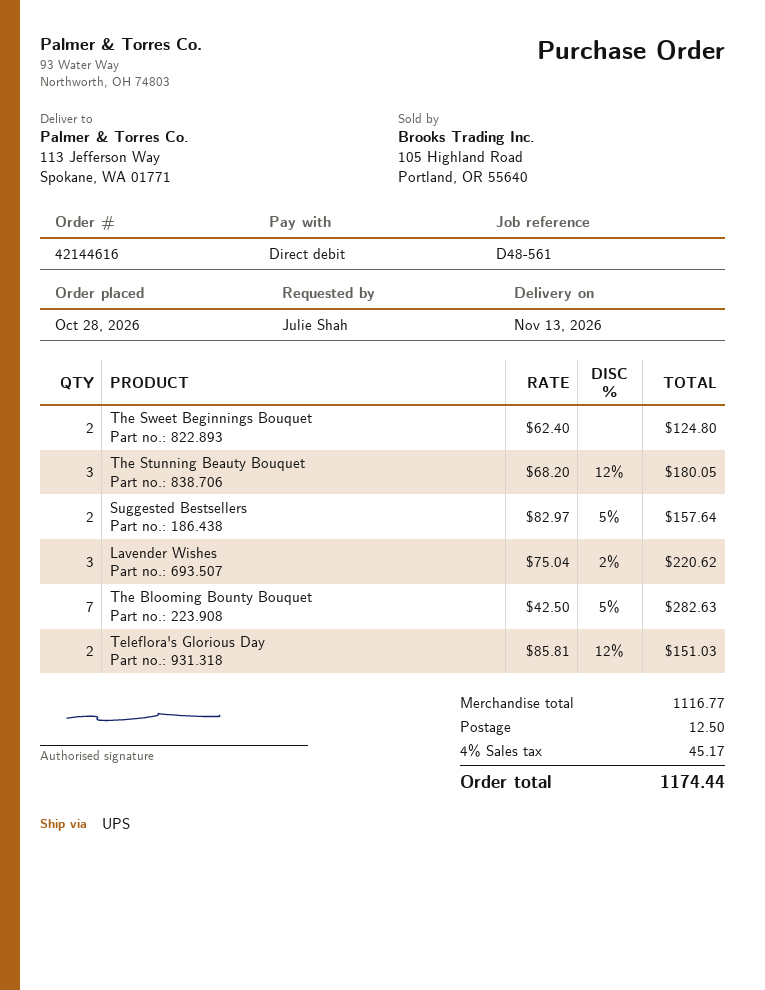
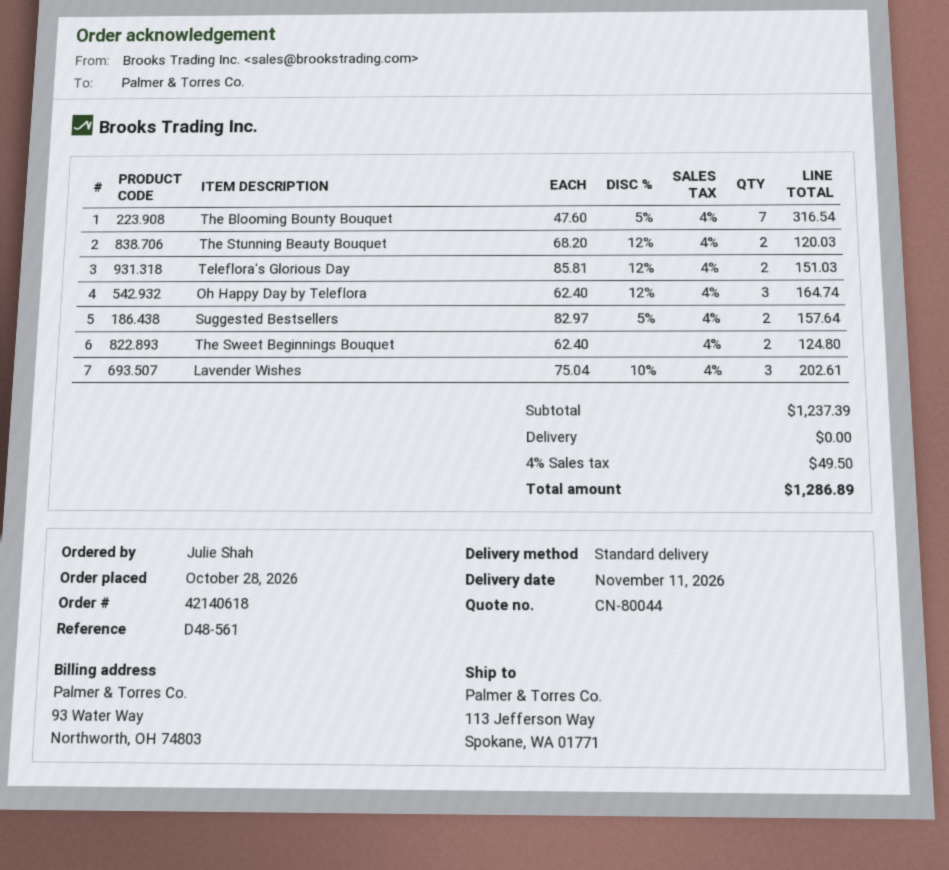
order number: 42144616 -> 42140618
delivery date: 2026-11-13 -> 2026-11-11
shipping method: UPS -> standard
The Stunning Beauty Bouquet: 3 x 68.20 - 12% = 180.05 -> 2 x 68.20 - 12% = 120.03
Lavender Wishes: 3 x 75.04 - 2% = 220.62 -> 3 x 75.04 - 10% = 202.61
The Blooming Bounty Bouquet: 7 x 42.50 - 5% = 282.63 -> 7 x 47.60 - 5% = 316.54
Oh Happy Day by Teleflora: none -> 3 x 62.40 - 12% = 164.74
subtotal: 1116.77 -> 1237.39
shipping: 12.50 -> 0.00
tax: 4% = 45.17 -> 4% = 49.50
total: 1174.44 -> 1286.89

